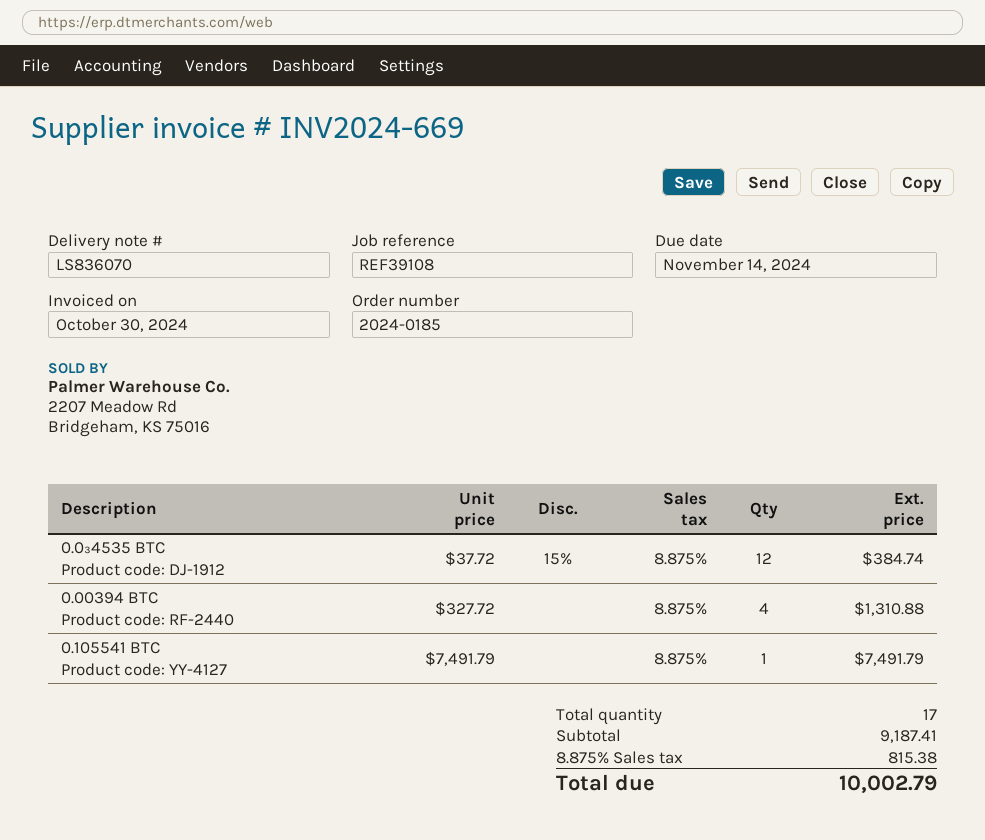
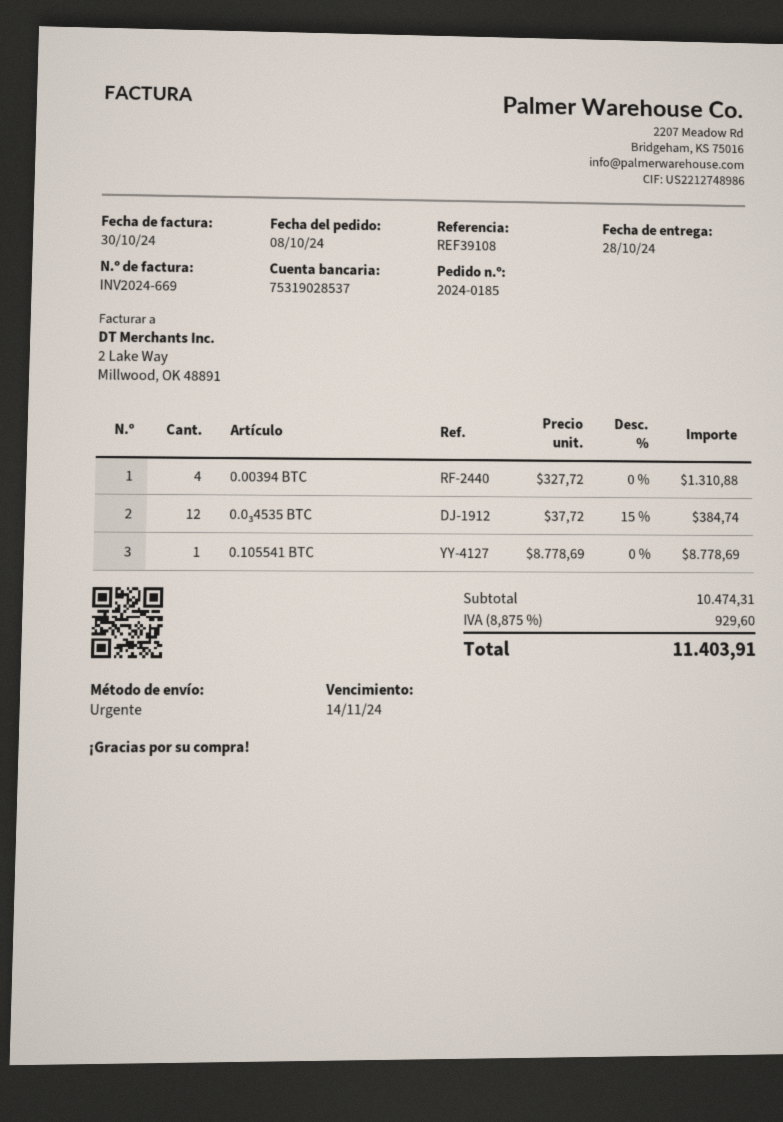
0.105541 BTC: 1 x 7491.79 = 7491.79 -> 1 x 8778.69 = 8778.69
subtotal: 9187.41 -> 10474.31
tax: 8.875% = 815.38 -> 8.875% = 929.60
total: 10002.79 -> 11403.91

